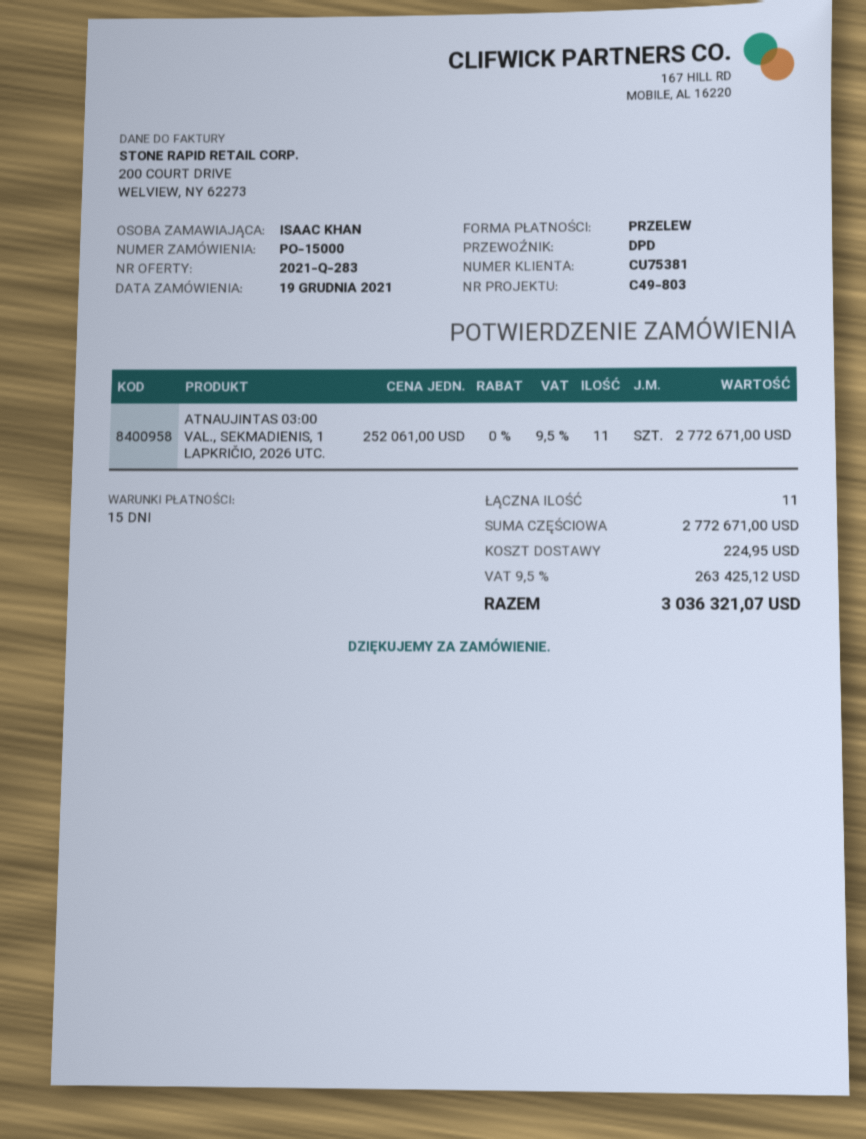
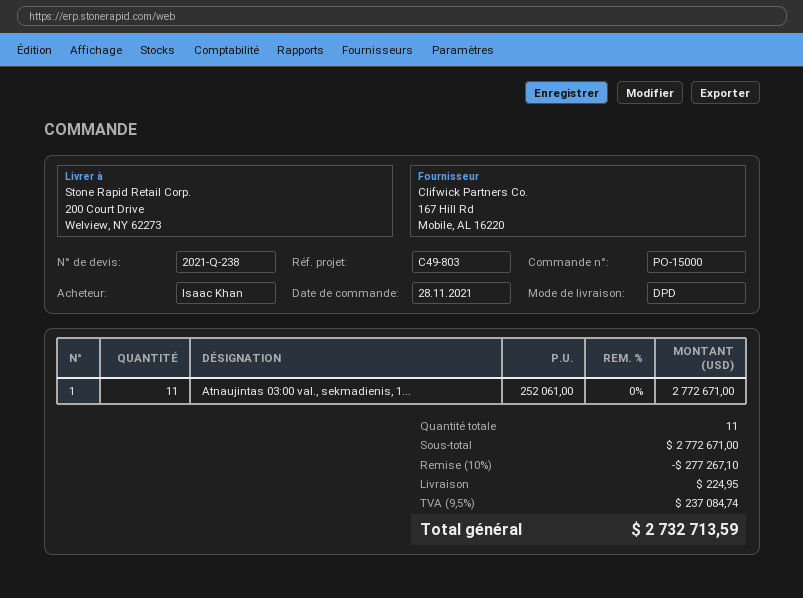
quote number: 2021-Q-283 -> 2021-Q-238
order date: 2021-12-19 -> 2021-11-28
discount: none -> 10% = 277267.10
tax: 9.5% = 263425.12 -> 9.5% = 237084.74
total: 3036321.07 -> 2732713.59

